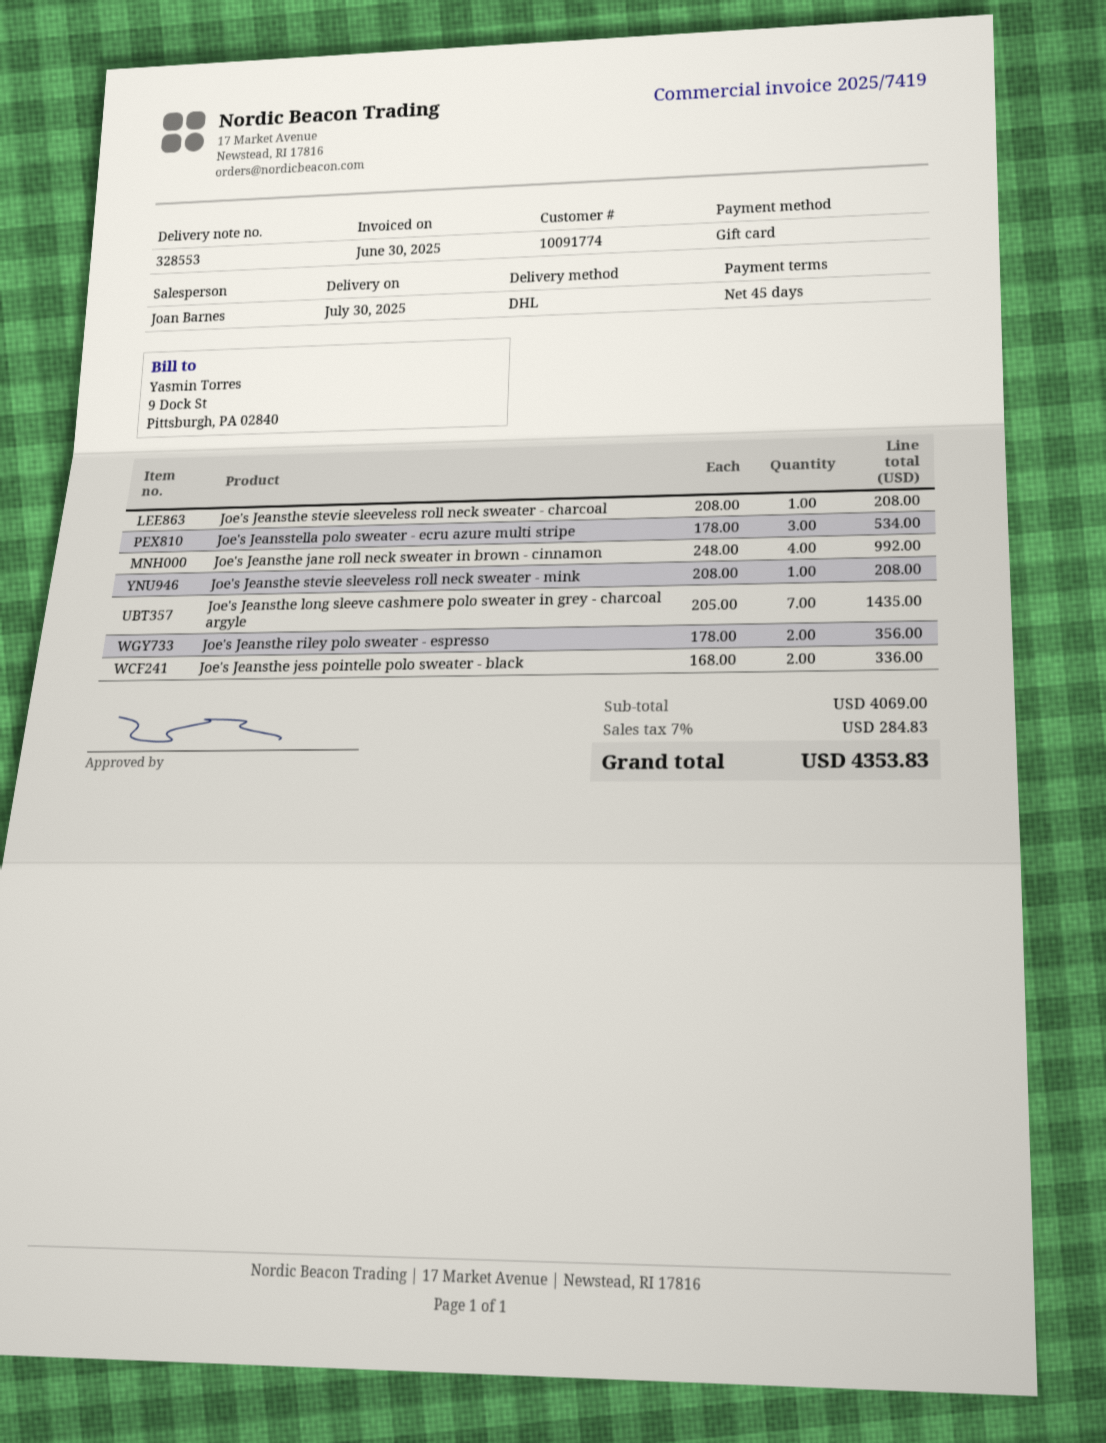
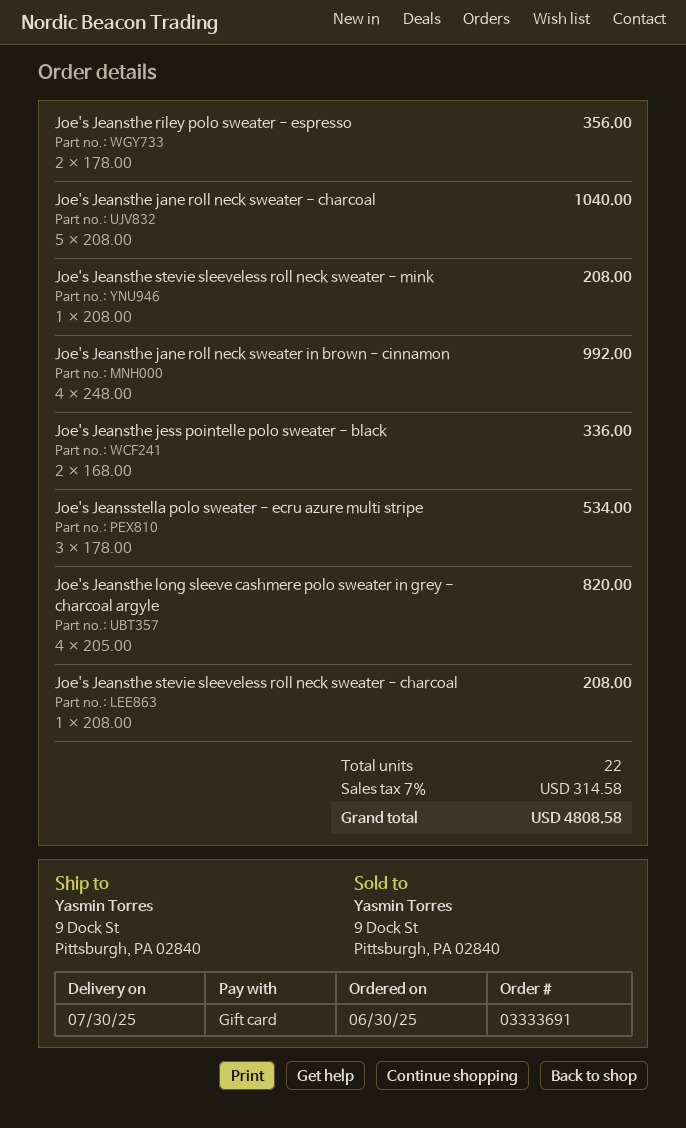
Joe's Jeansthe long sleeve cashmere polo sweater in grey - charcoal argyle: 7 x 205.00 = 1435.00 -> 4 x 205.00 = 820.00
Joe's Jeansthe jane roll neck sweater - charcoal: none -> 5 x 208.00 = 1040.00
tax: 7% = 284.83 -> 7% = 314.58
total: 4353.83 -> 4808.58

